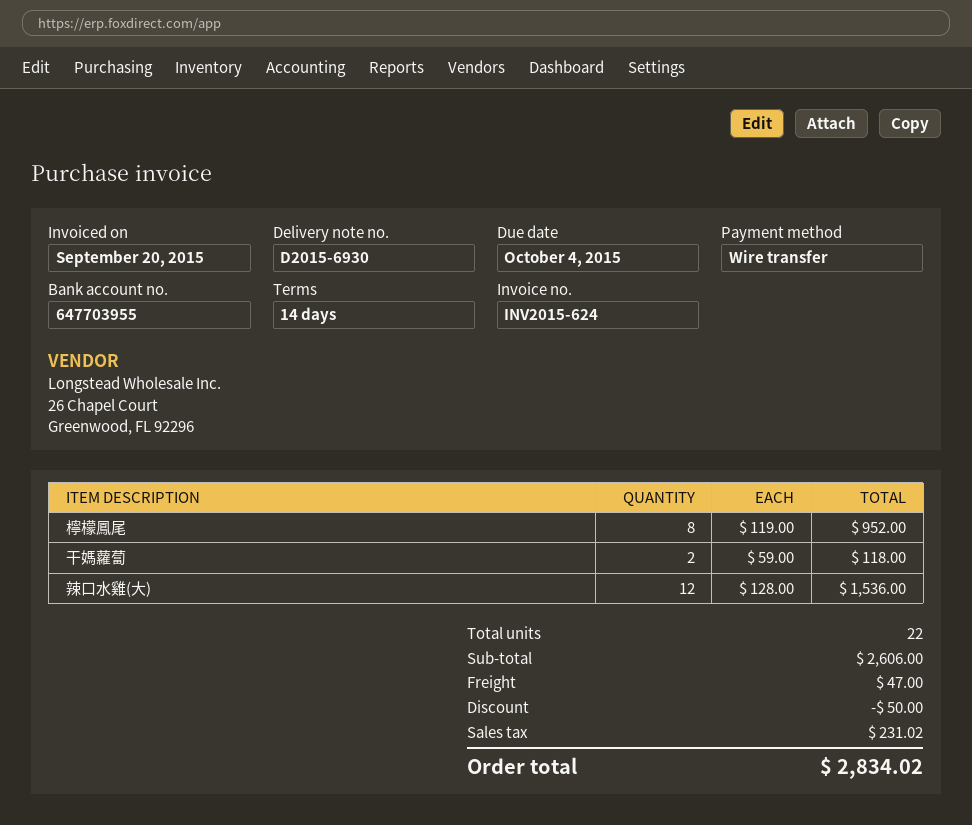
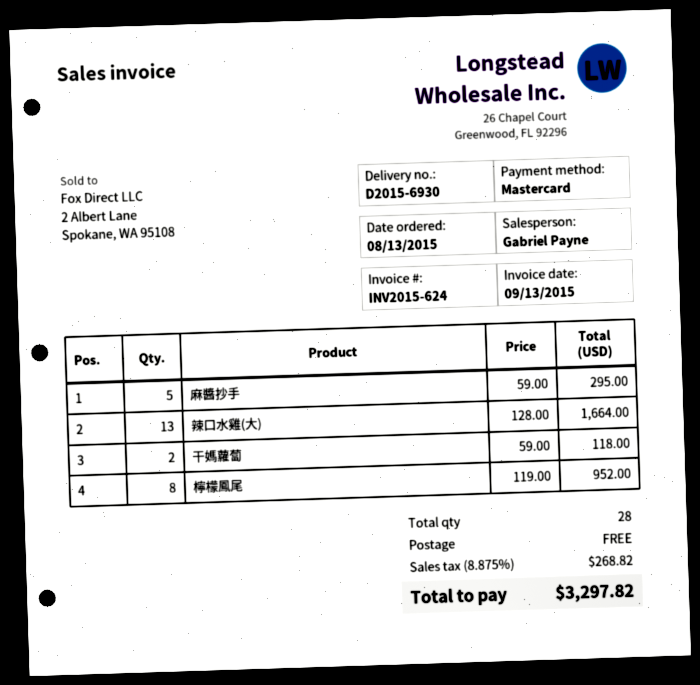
invoice date: 2015-09-20 -> 2015-09-13
payment method: bank transfer -> Mastercard
辣口水雞(大): 12 x 128.00 = 1536.00 -> 13 x 128.00 = 1664.00
麻醬抄手: none -> 5 x 59.00 = 295.00
total quantity: 22 -> 28
discount: 50.00 -> none
shipping: 47.00 -> 0.00
tax: 231.02 -> 268.82
total: 2834.02 -> 3297.82

